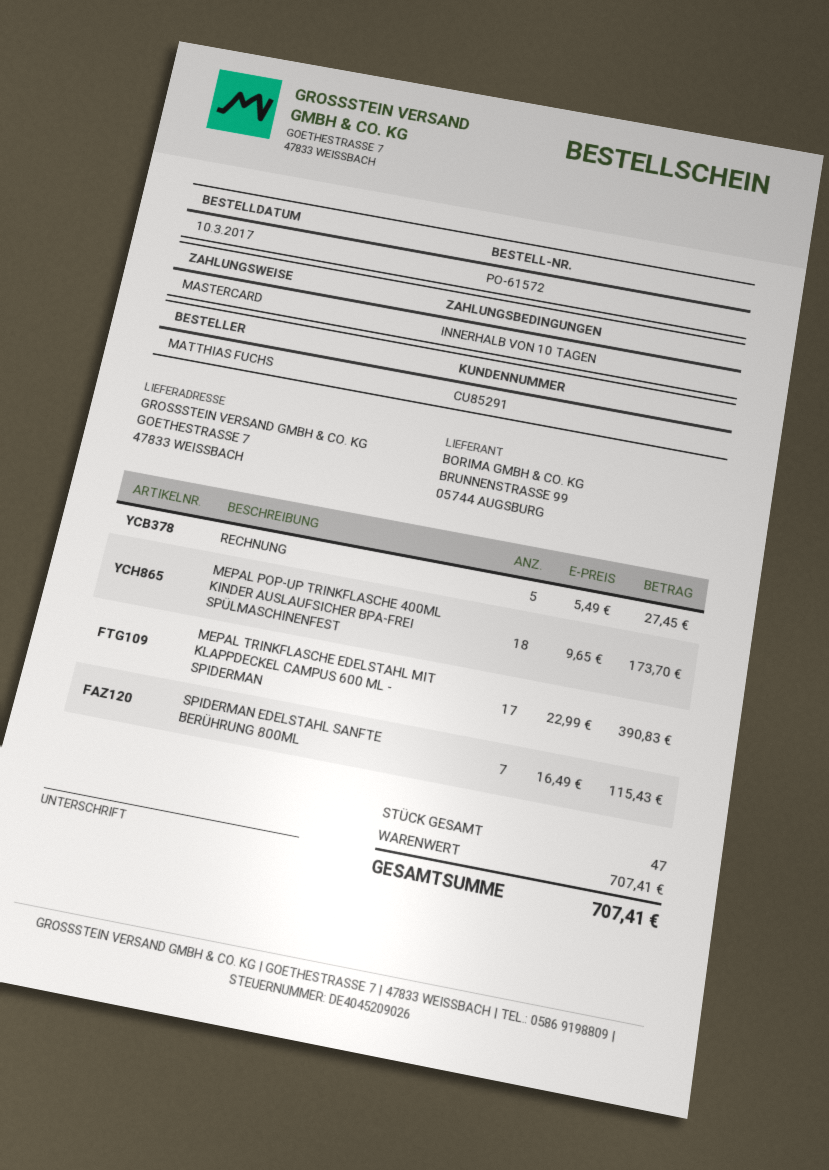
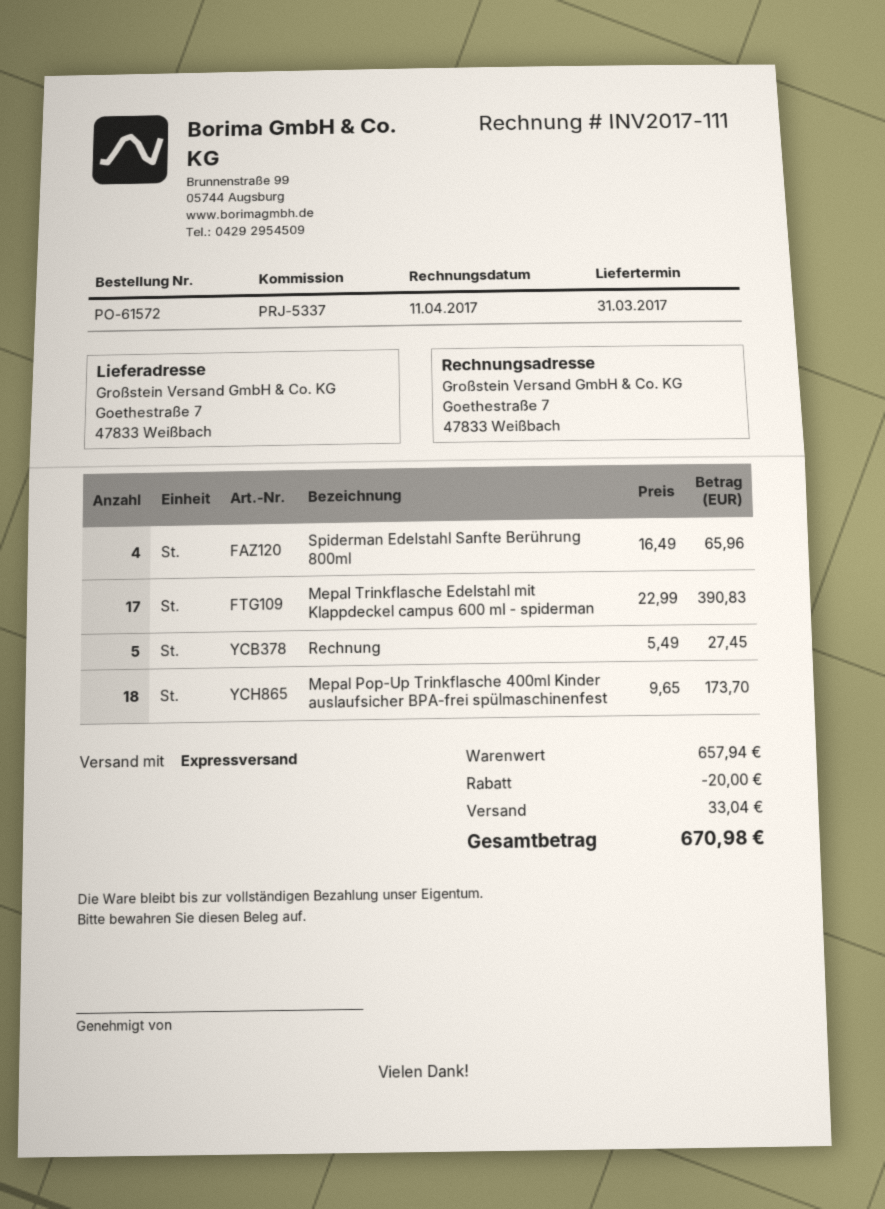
SPIDERMAN EDELSTAHL SANFTE BERÜHRUNG 800ML: 7 x 16.49 = 115.43 -> 4 x 16.49 = 65.96
subtotal: 707.41 -> 657.94
discount: none -> 20.00
shipping: none -> 33.04
total: 707.41 -> 670.98

